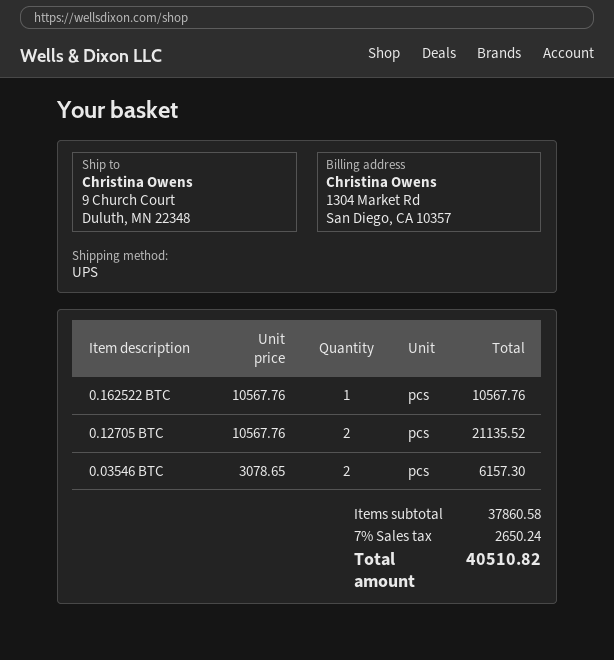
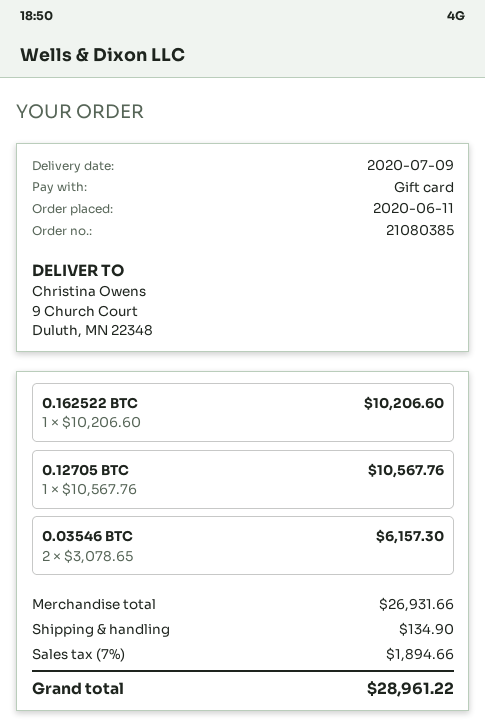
0.162522 BTC: 1 x 10567.76 = 10567.76 -> 1 x 10206.60 = 10206.60
0.12705 BTC: 2 x 10567.76 = 21135.52 -> 1 x 10567.76 = 10567.76
subtotal: 37860.58 -> 26931.66
shipping: none -> 134.90
tax: 7% = 2650.24 -> 7% = 1894.66
total: 40510.82 -> 28961.22

